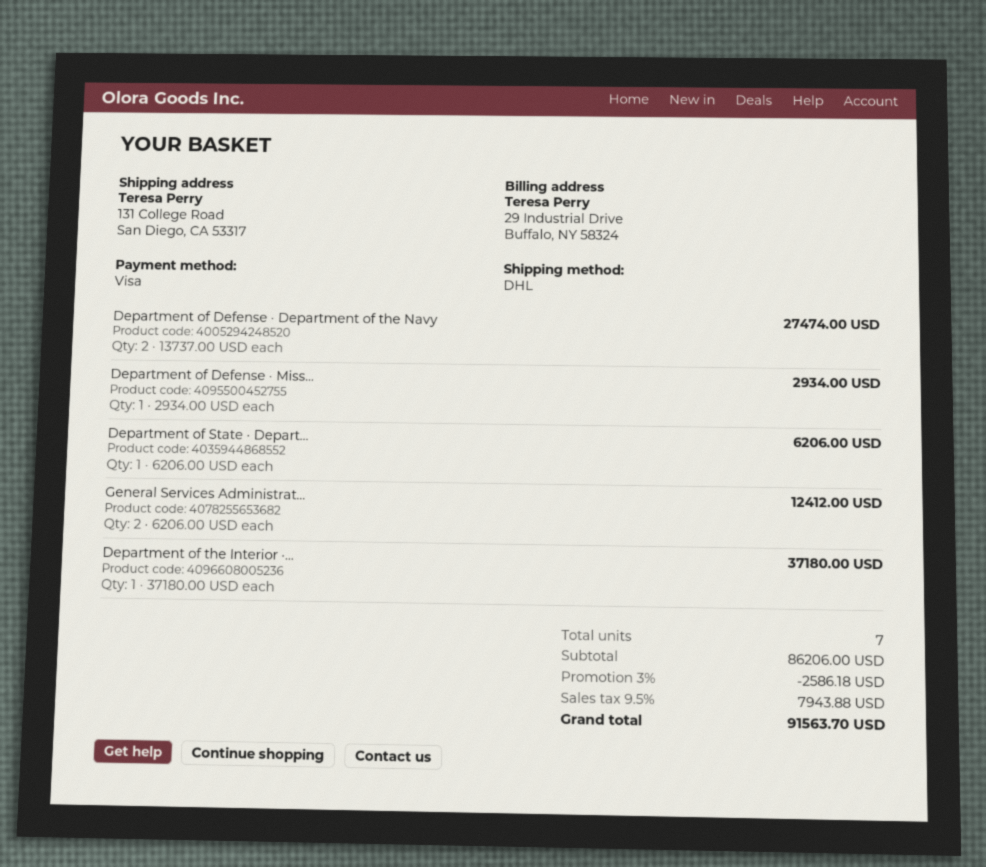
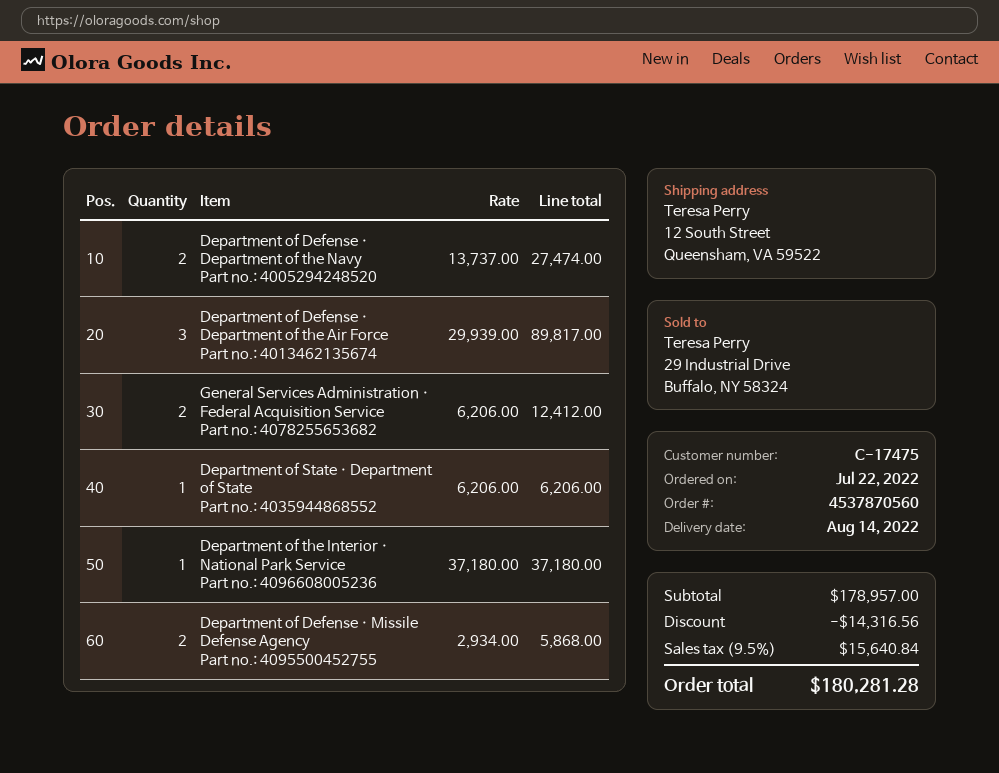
ship to: 131 College Road, San Diego, CA 53317 -> 12 South Street, Queensham, VA 59522
Department of Defense · Miss...: 1 x 2934.00 = 2934.00 -> 2 x 2934.00 = 5868.00
Department of Defense · Department of the Air Force: none -> 3 x 29939.00 = 89817.00
subtotal: 86206.00 -> 178957.00
discount: 2586.18 -> 14316.56
tax: 9.5% = 7943.88 -> 9.5% = 15640.84
total: 91563.70 -> 180281.28

